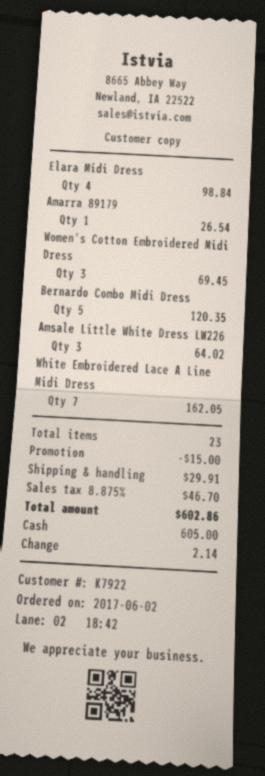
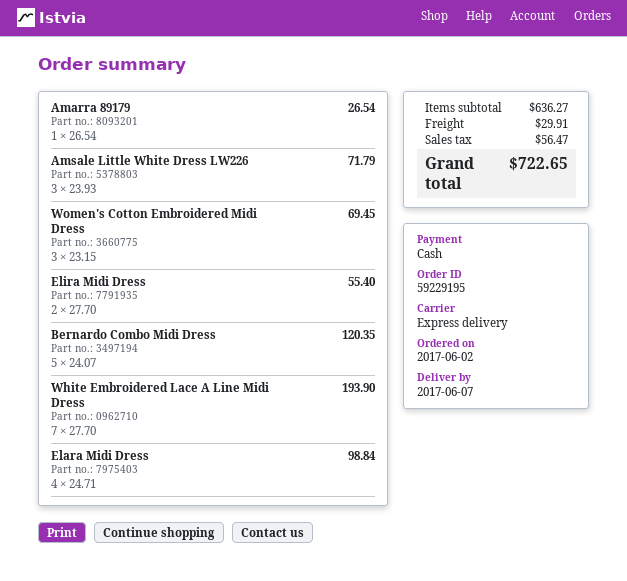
Amsale Little White Dress LW226: 3 for 64.02 -> 3 for 71.79
White Embroidered Lace A Line Midi Dress: 7 for 162.05 -> 7 for 193.90
Elira Midi Dress: none -> 2 for 55.40
discount: 15.00 -> none
tax: 46.70 -> 56.47
total: 602.86 -> 722.65

